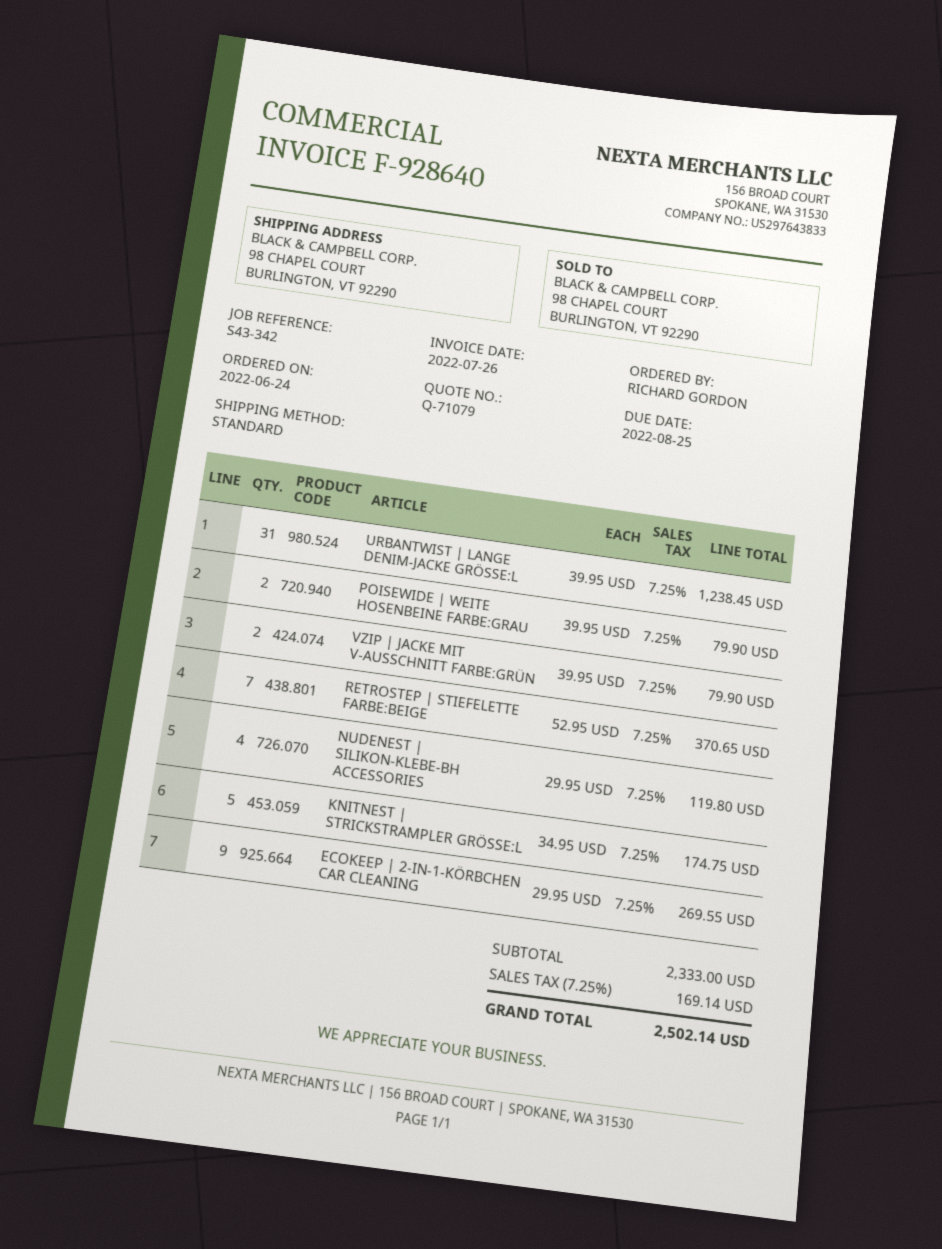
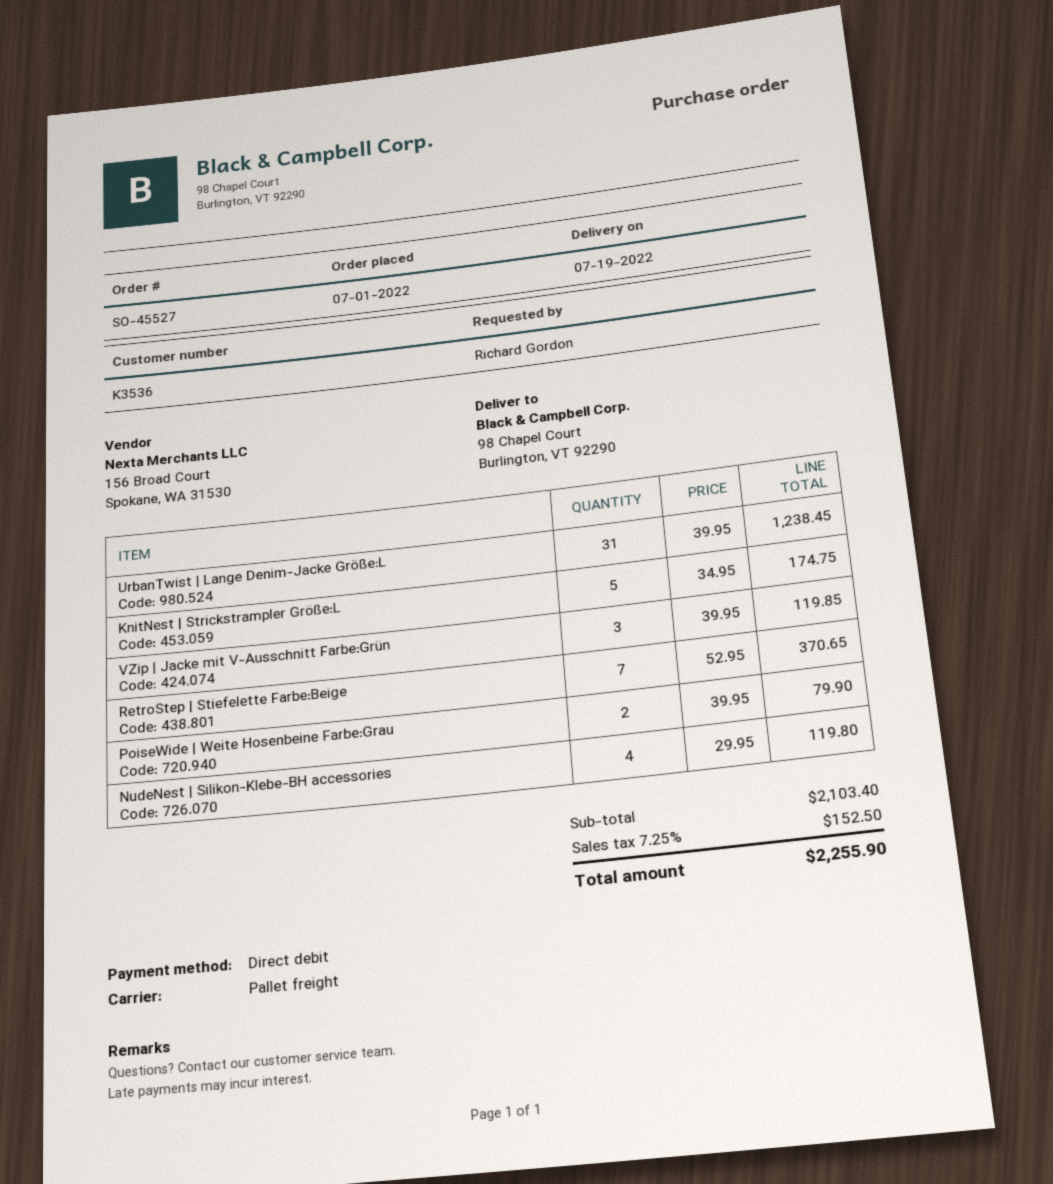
order date: 2022-06-24 -> 2022-07-01
shipping method: standard -> pallet freight
VZIP | JACKE MIT V-AUSSCHNITT FARBE:GRÜN: 2 x 39.95 = 79.90 -> 3 x 39.95 = 119.85
ECOKEEP | 2-IN-1-KÖRBCHEN CAR CLEANING: 9 x 29.95 = 269.55 -> none
subtotal: 2333.00 -> 2103.40
tax: 7.25% = 169.14 -> 7.25% = 152.50
total: 2502.14 -> 2255.90

